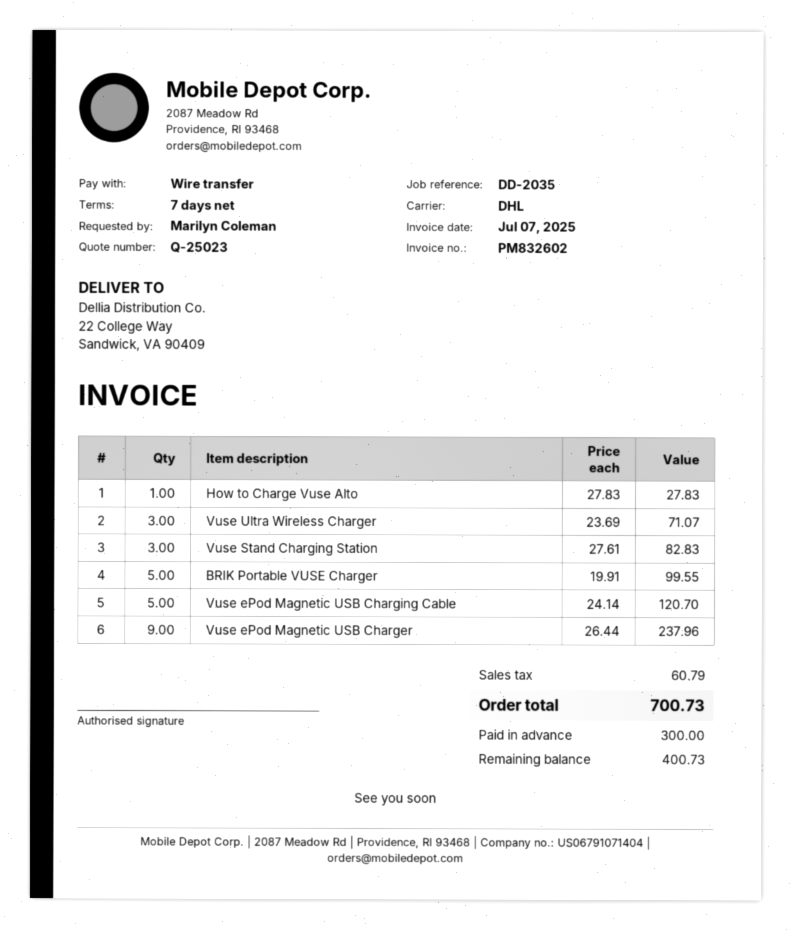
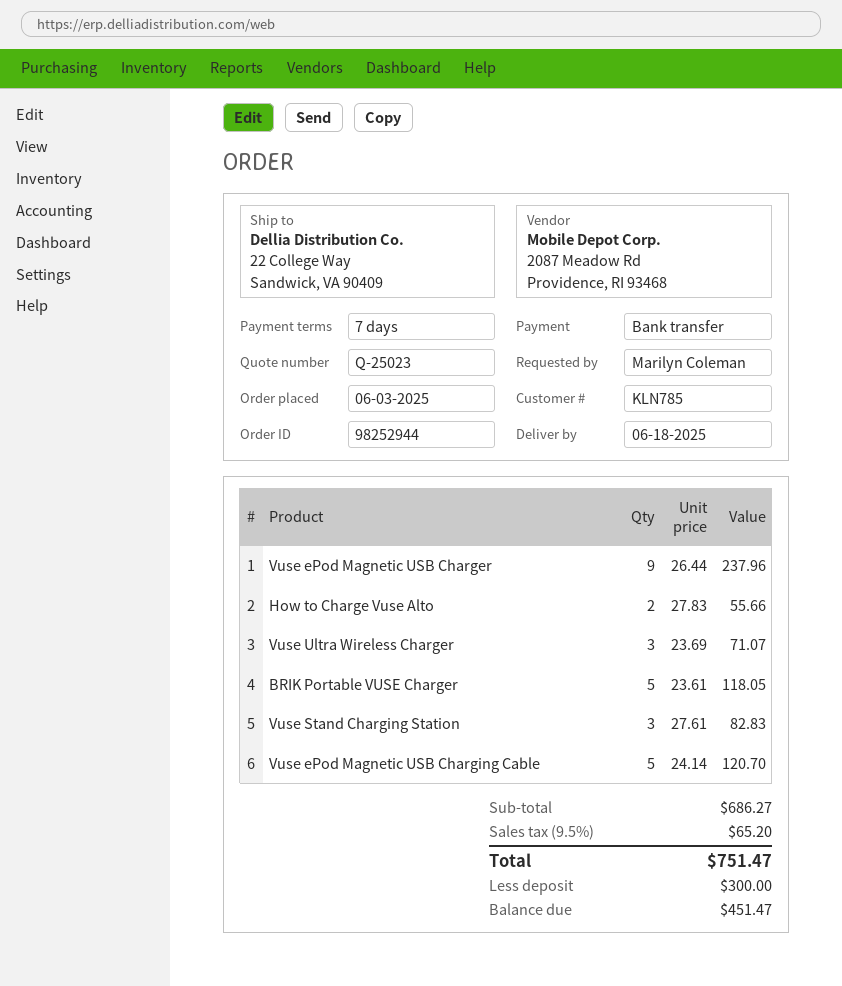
How to Charge Vuse Alto: 1 x 27.83 = 27.83 -> 2 x 27.83 = 55.66
BRIK Portable VUSE Charger: 5 x 19.91 = 99.55 -> 5 x 23.61 = 118.05
tax: 60.79 -> 65.20
total: 700.73 -> 751.47
balance: 400.73 -> 451.47

